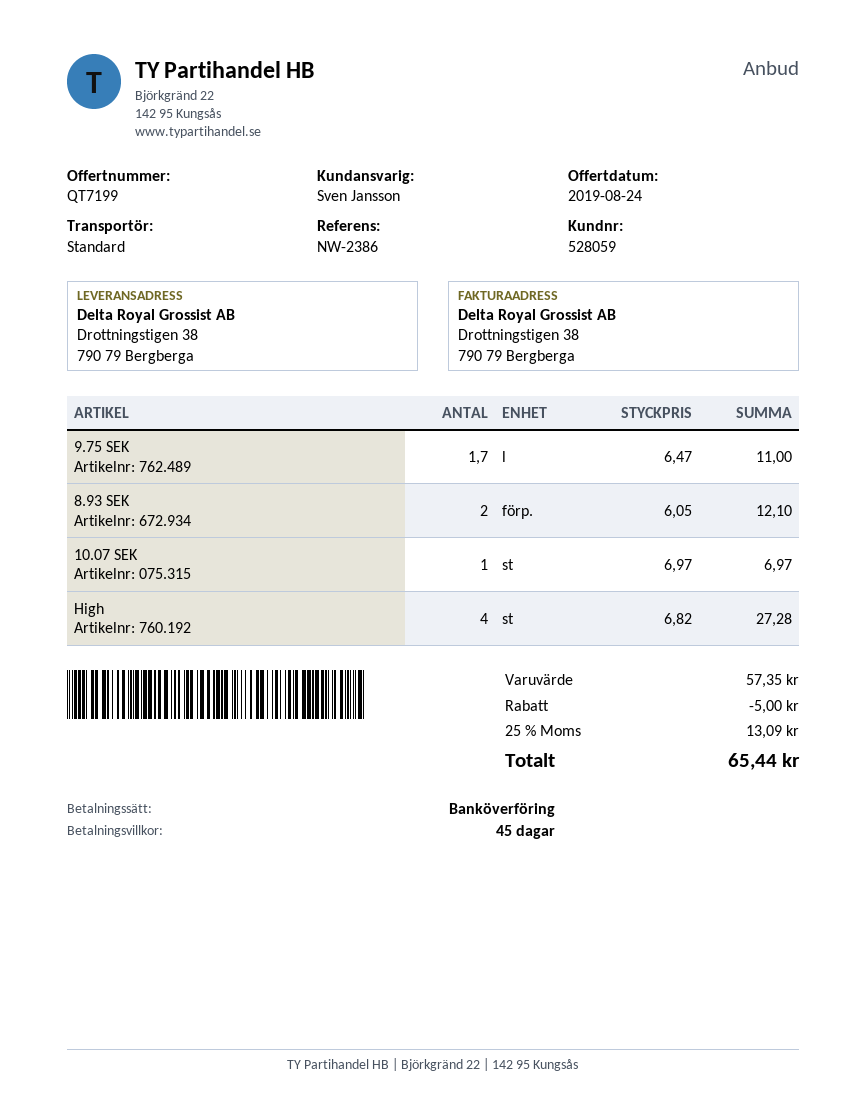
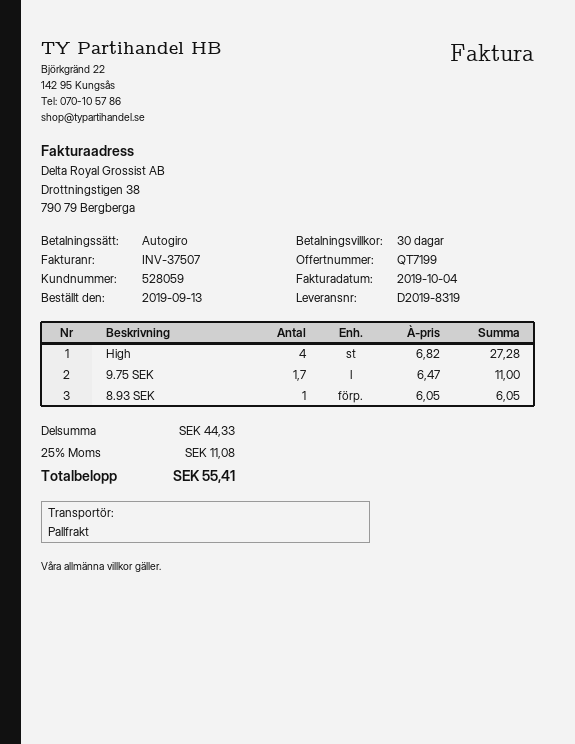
payment terms: 45 days -> 30 days
payment method: bank transfer -> direct debit
shipping method: standard -> pallet freight
8.93 SEK: 2 x 6.05 = 12.10 -> 1 x 6.05 = 6.05
10.07 SEK: 1 x 6.97 = 6.97 -> none
subtotal: 57.35 -> 44.33
discount: 5.00 -> none
tax: 25% = 13.09 -> 25% = 11.08
total: 65.44 -> 55.41

